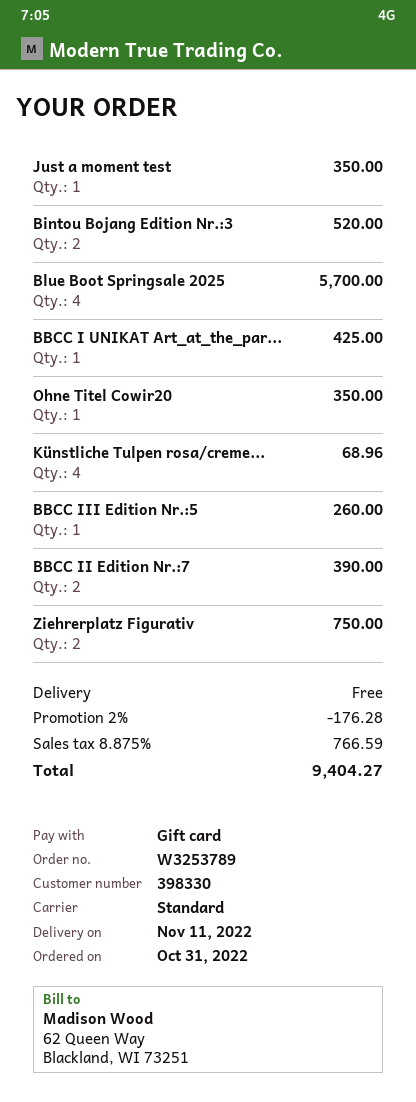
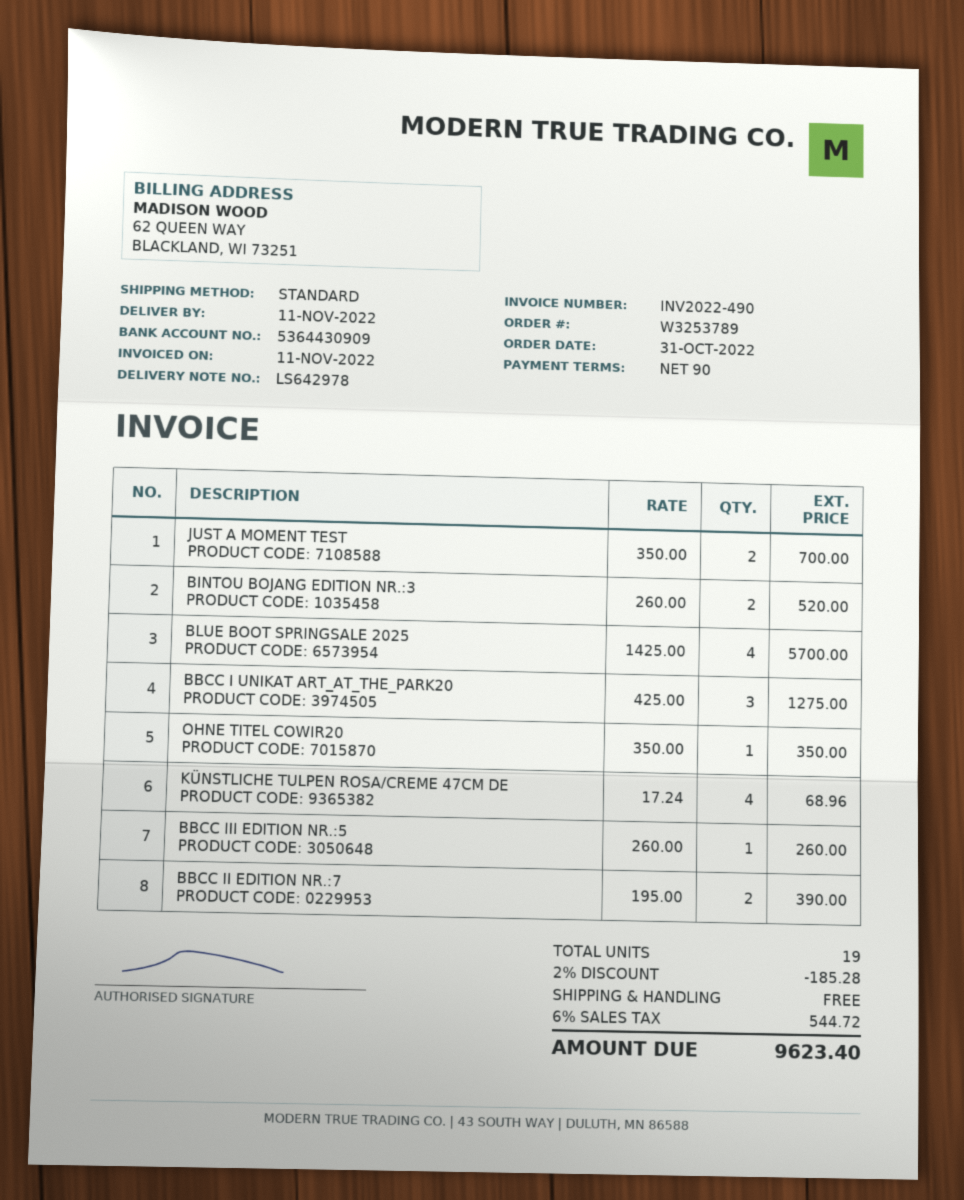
Just a moment test: 1 for 350.00 -> 2 for 700.00
BBCC I UNIKAT Art_at_the_par...: 1 for 425.00 -> 3 for 1275.00
Ziehrerplatz Figurativ: 2 for 750.00 -> none
discount: 2% = 176.28 -> 2% = 185.28
tax: 8.875% = 766.59 -> 6% = 544.72
total: 9404.27 -> 9623.40

